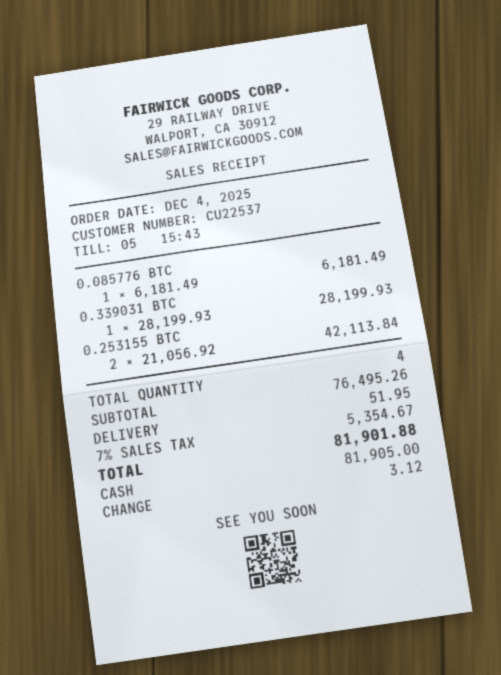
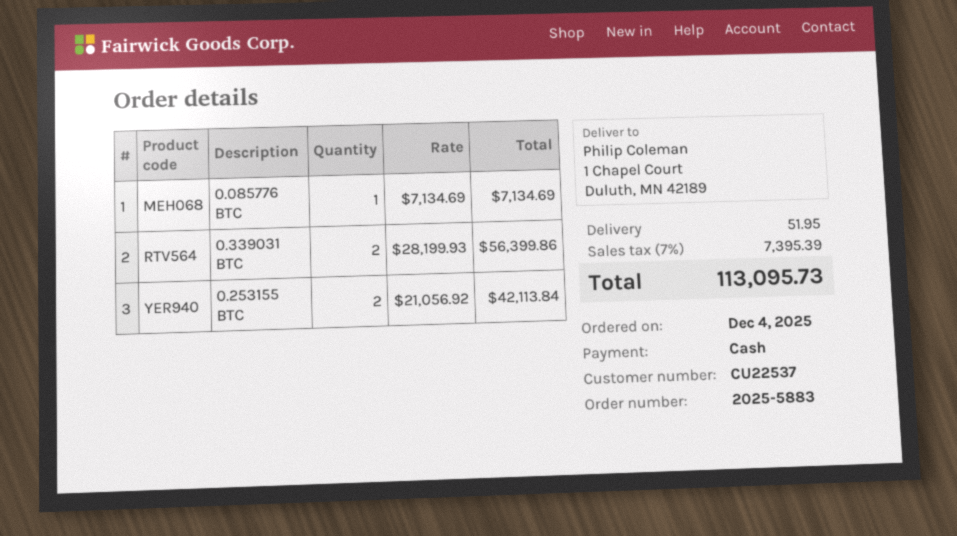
0.085776 BTC: 1 x 6181.49 = 6181.49 -> 1 x 7134.69 = 7134.69
0.339031 BTC: 1 x 28199.93 = 28199.93 -> 2 x 28199.93 = 56399.86
tax: 7% = 5354.67 -> 7% = 7395.39
total: 81901.88 -> 113095.73

